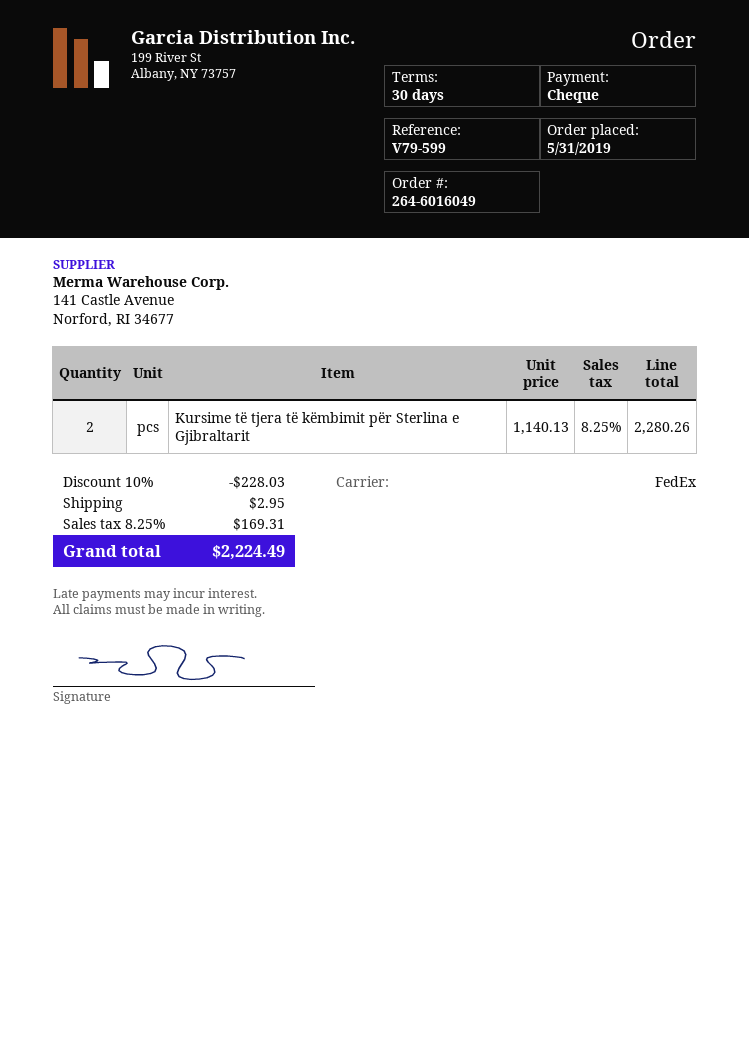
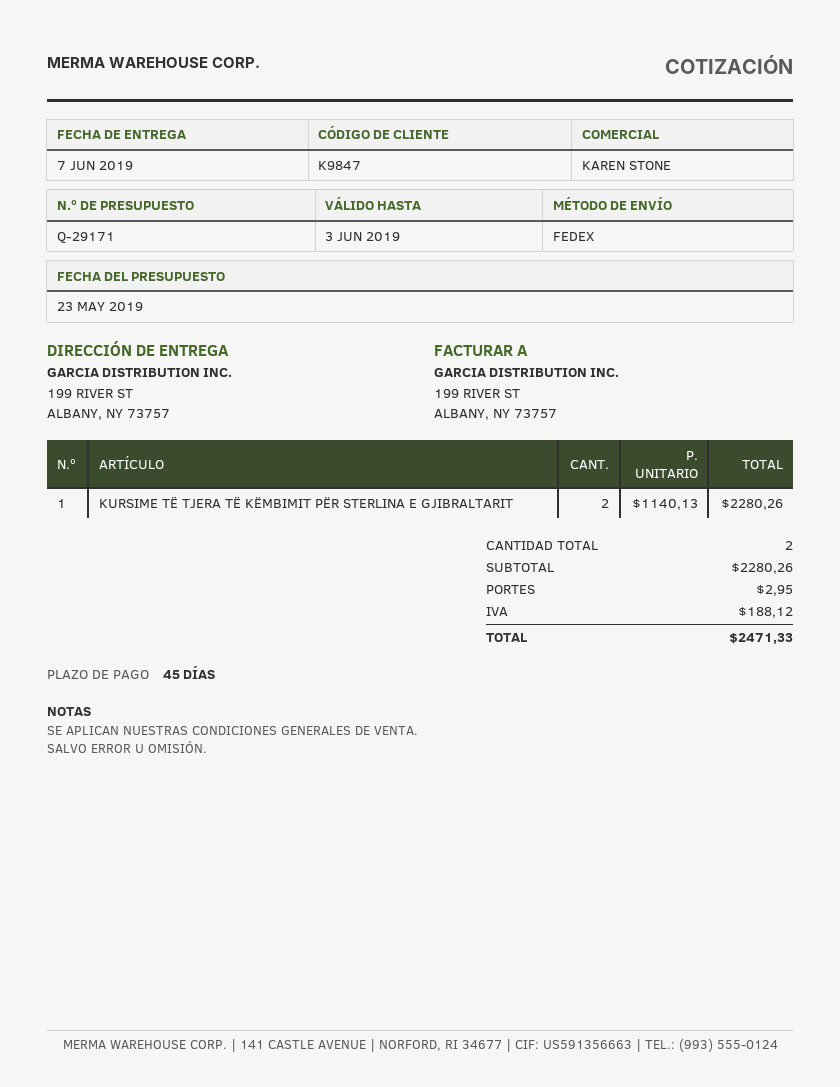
payment terms: 30 days -> 45 days
discount: 10% = 228.03 -> none
tax: 169.31 -> 188.12
total: 2224.49 -> 2471.33

